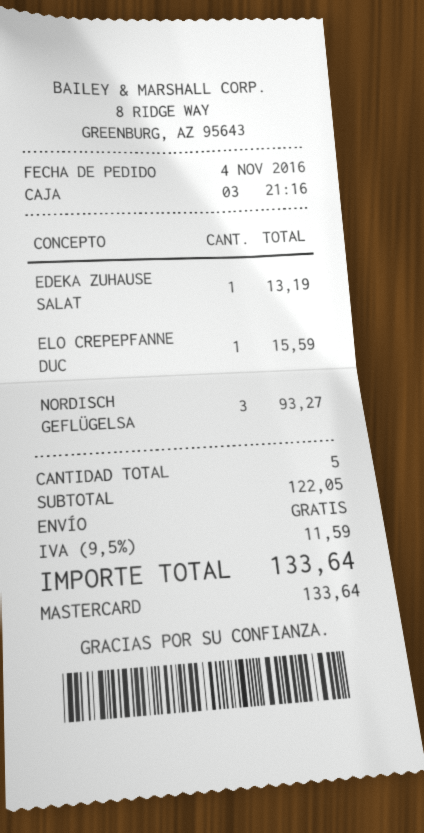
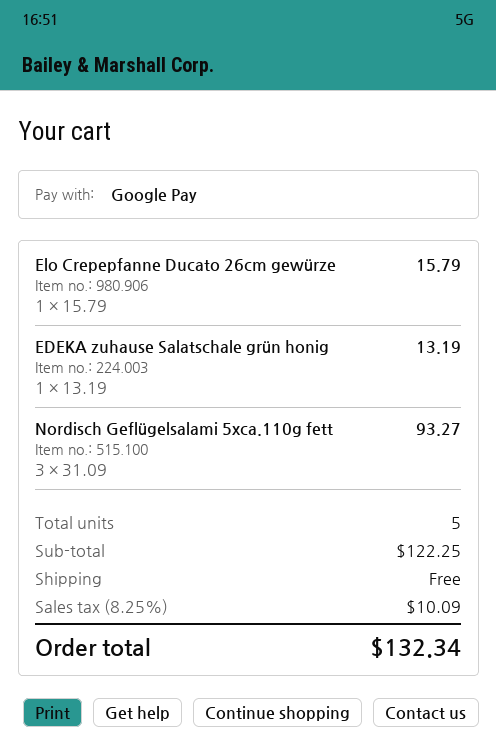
payment method: Mastercard -> Google Pay
ELO CREPEPFANNE DUC: 1 for 15.59 -> 1 for 15.79
subtotal: 122.05 -> 122.25
tax: 9.5% = 11.59 -> 8.25% = 10.09
total: 133.64 -> 132.34

